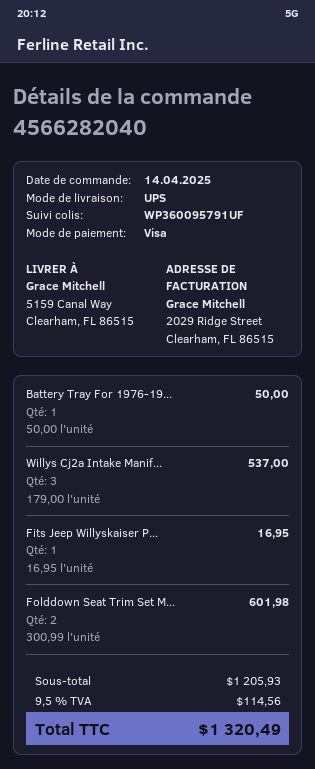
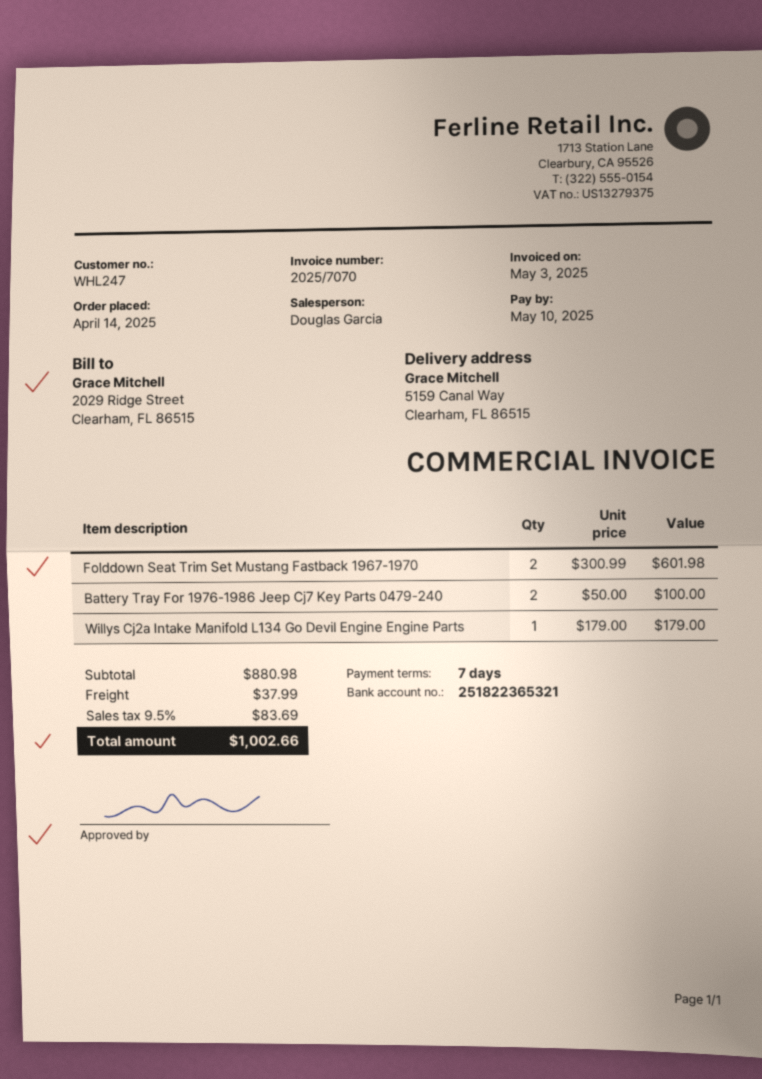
Battery Tray For 1976-19...: 1 x 50.00 = 50.00 -> 2 x 50.00 = 100.00
Willys Cj2a Intake Manif...: 3 x 179.00 = 537.00 -> 1 x 179.00 = 179.00
Fits Jeep Willyskaiser P...: 1 x 16.95 = 16.95 -> none
subtotal: 1205.93 -> 880.98
shipping: none -> 37.99
tax: 9.5% = 114.56 -> 9.5% = 83.69
total: 1320.49 -> 1002.66

